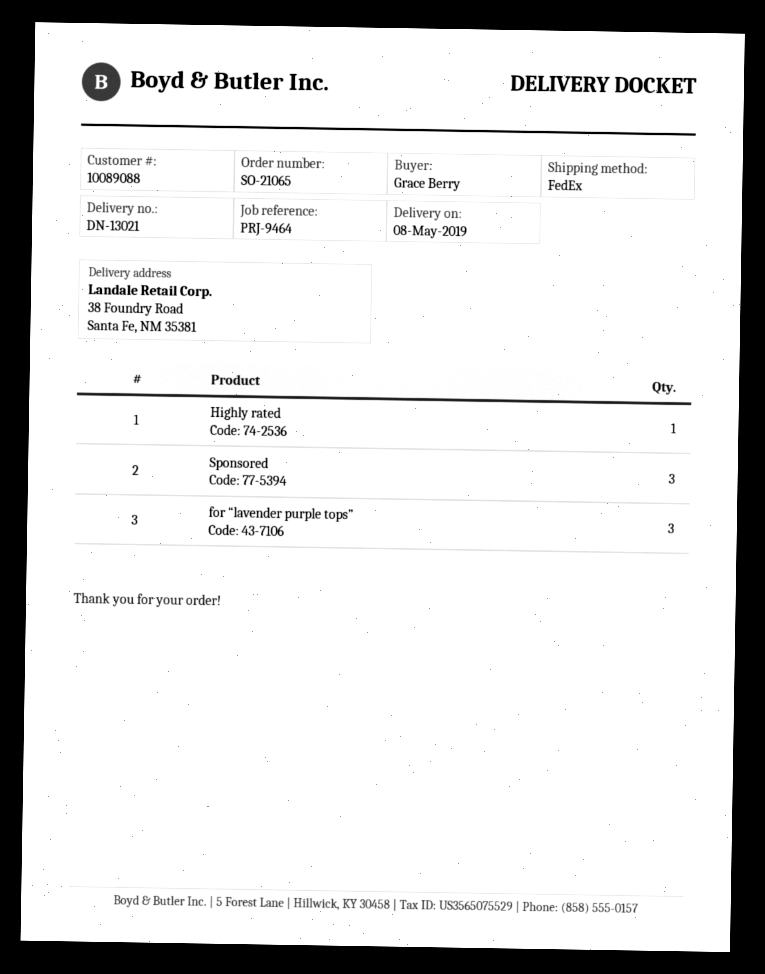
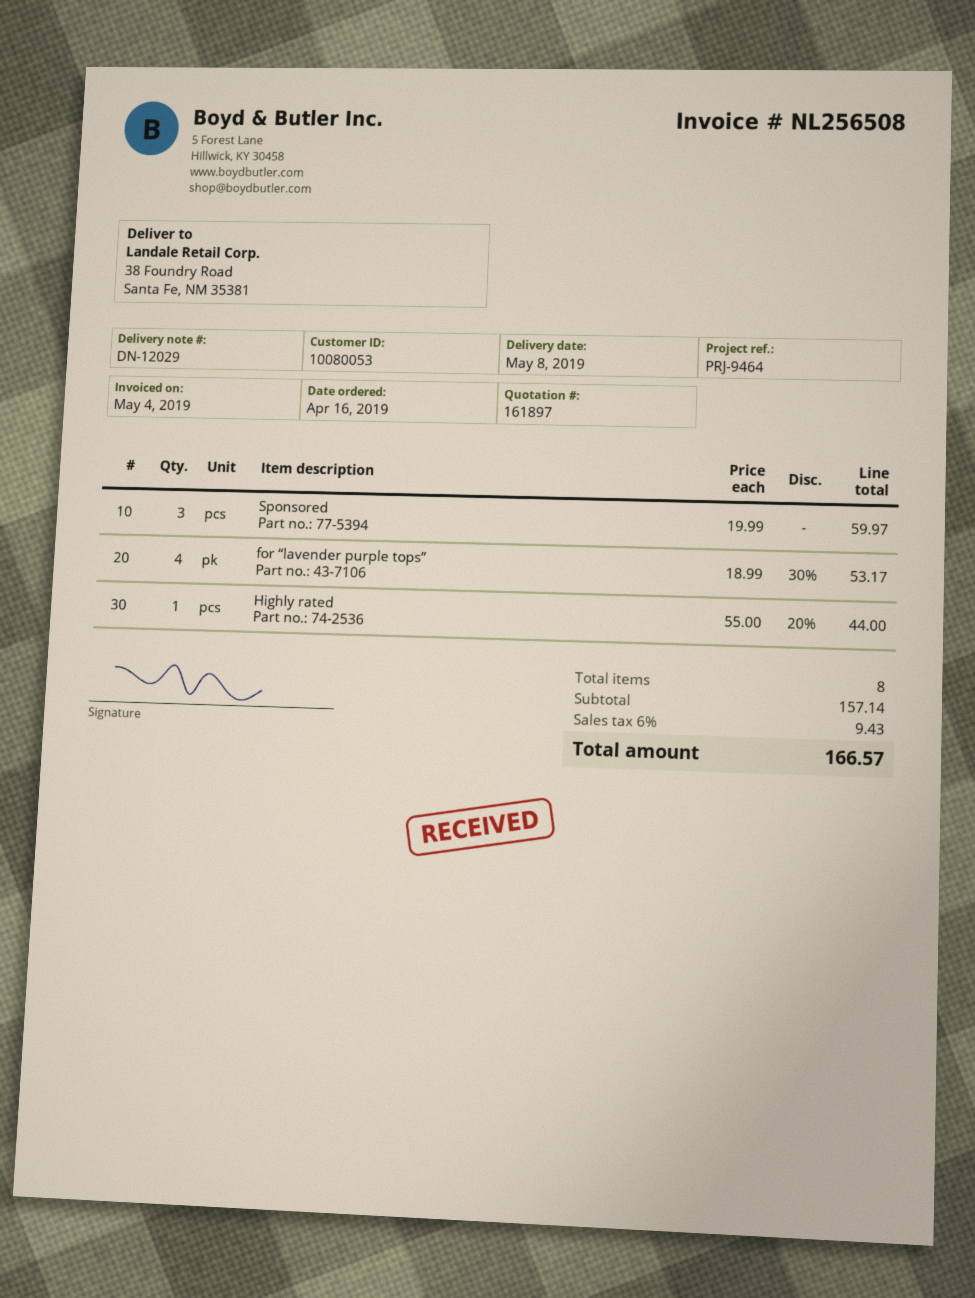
delivery note number: DN-13021 -> DN-12029
customer number: 10089088 -> 10080053
for “lavender purple tops”: 3 -> 4

